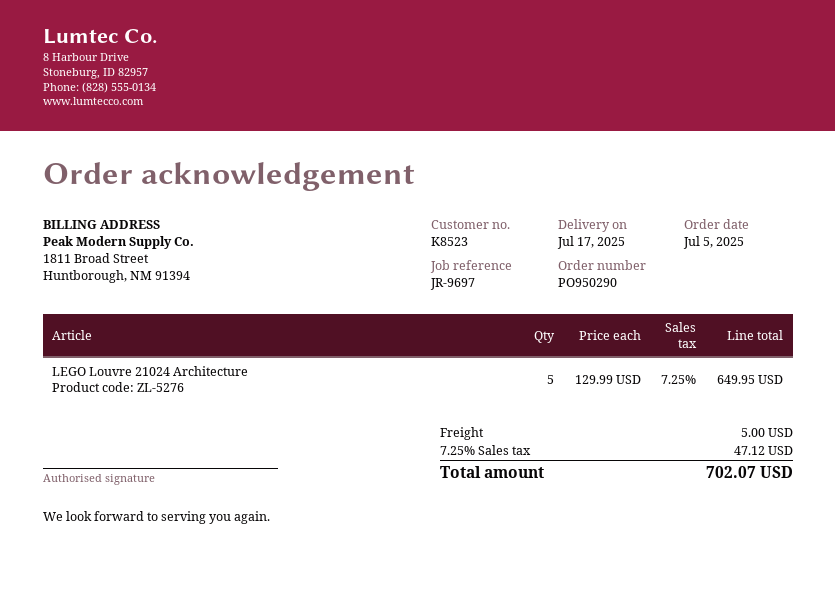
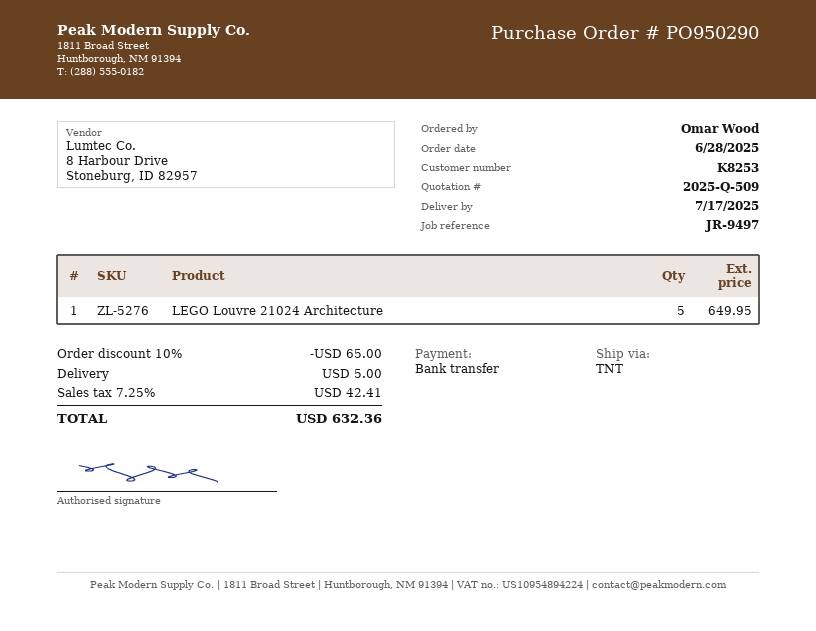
order date: 2025-07-05 -> 2025-06-28
customer number: K8523 -> K8253
reference: JR-9697 -> JR-9497
discount: none -> 10% = 65.00
tax: 7.25% = 47.12 -> 7.25% = 42.41
total: 702.07 -> 632.36

